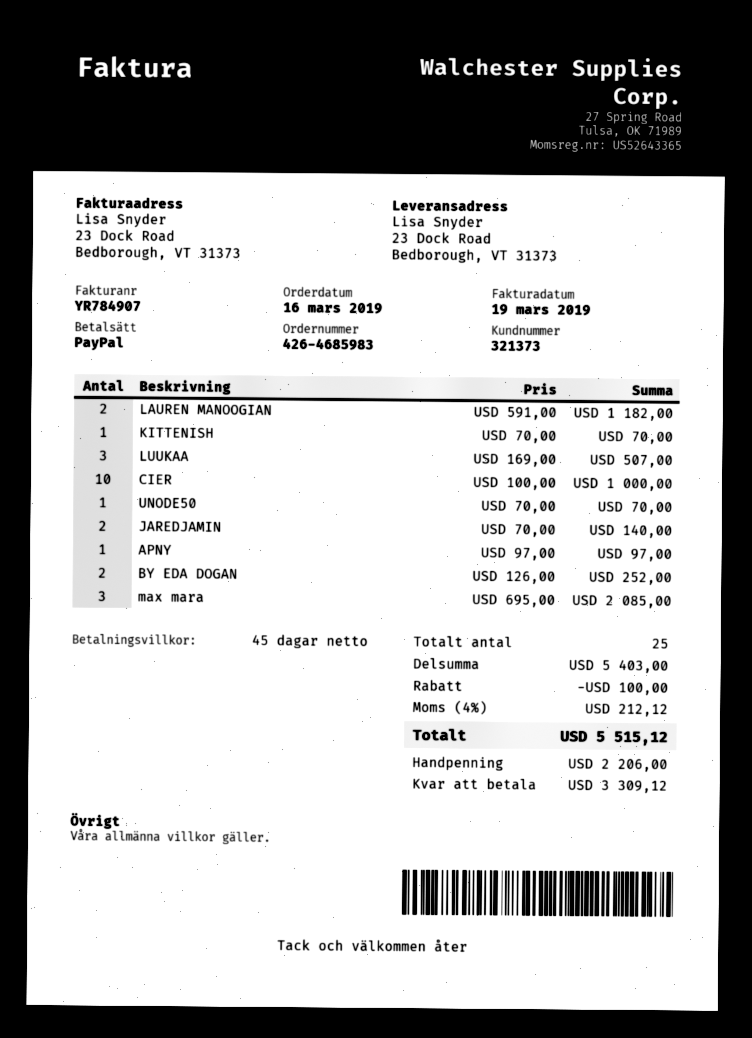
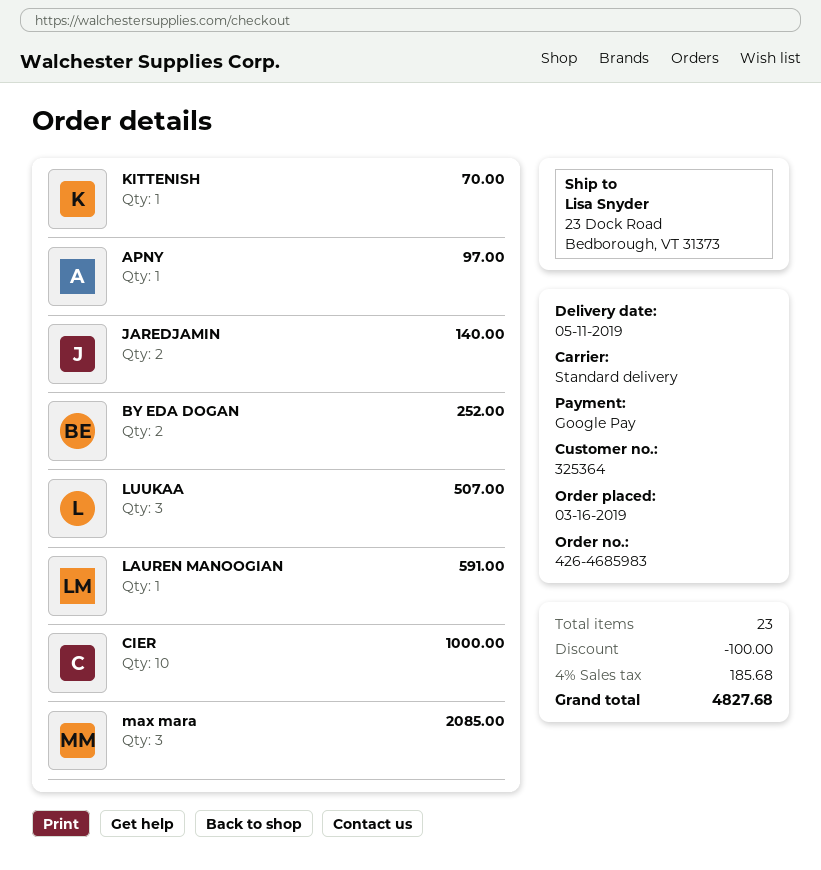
customer number: 321373 -> 325364
payment method: PayPal -> Google Pay
LAUREN MANOOGIAN: 2 for 1182.00 -> 1 for 591.00
UNODE50: 1 for 70.00 -> none
total quantity: 25 -> 23
tax: 4% = 212.12 -> 4% = 185.68
total: 5515.12 -> 4827.68

